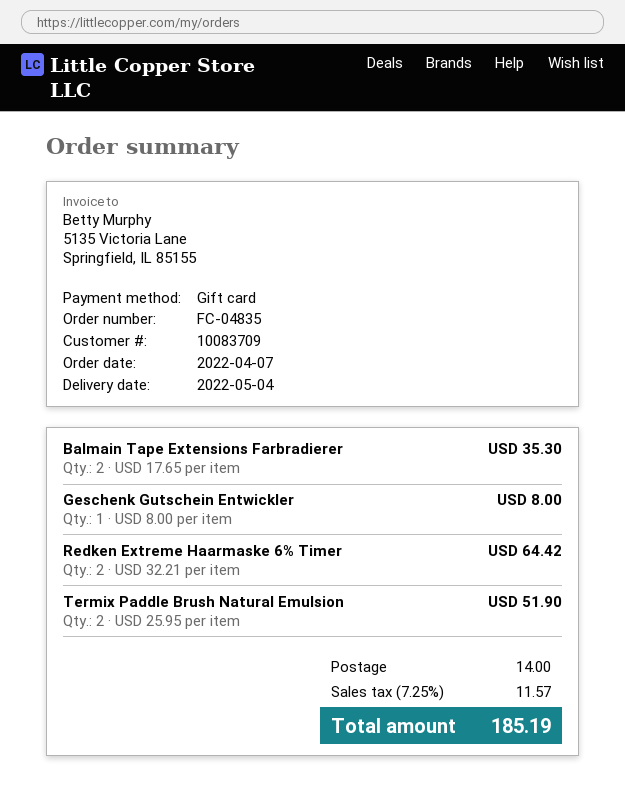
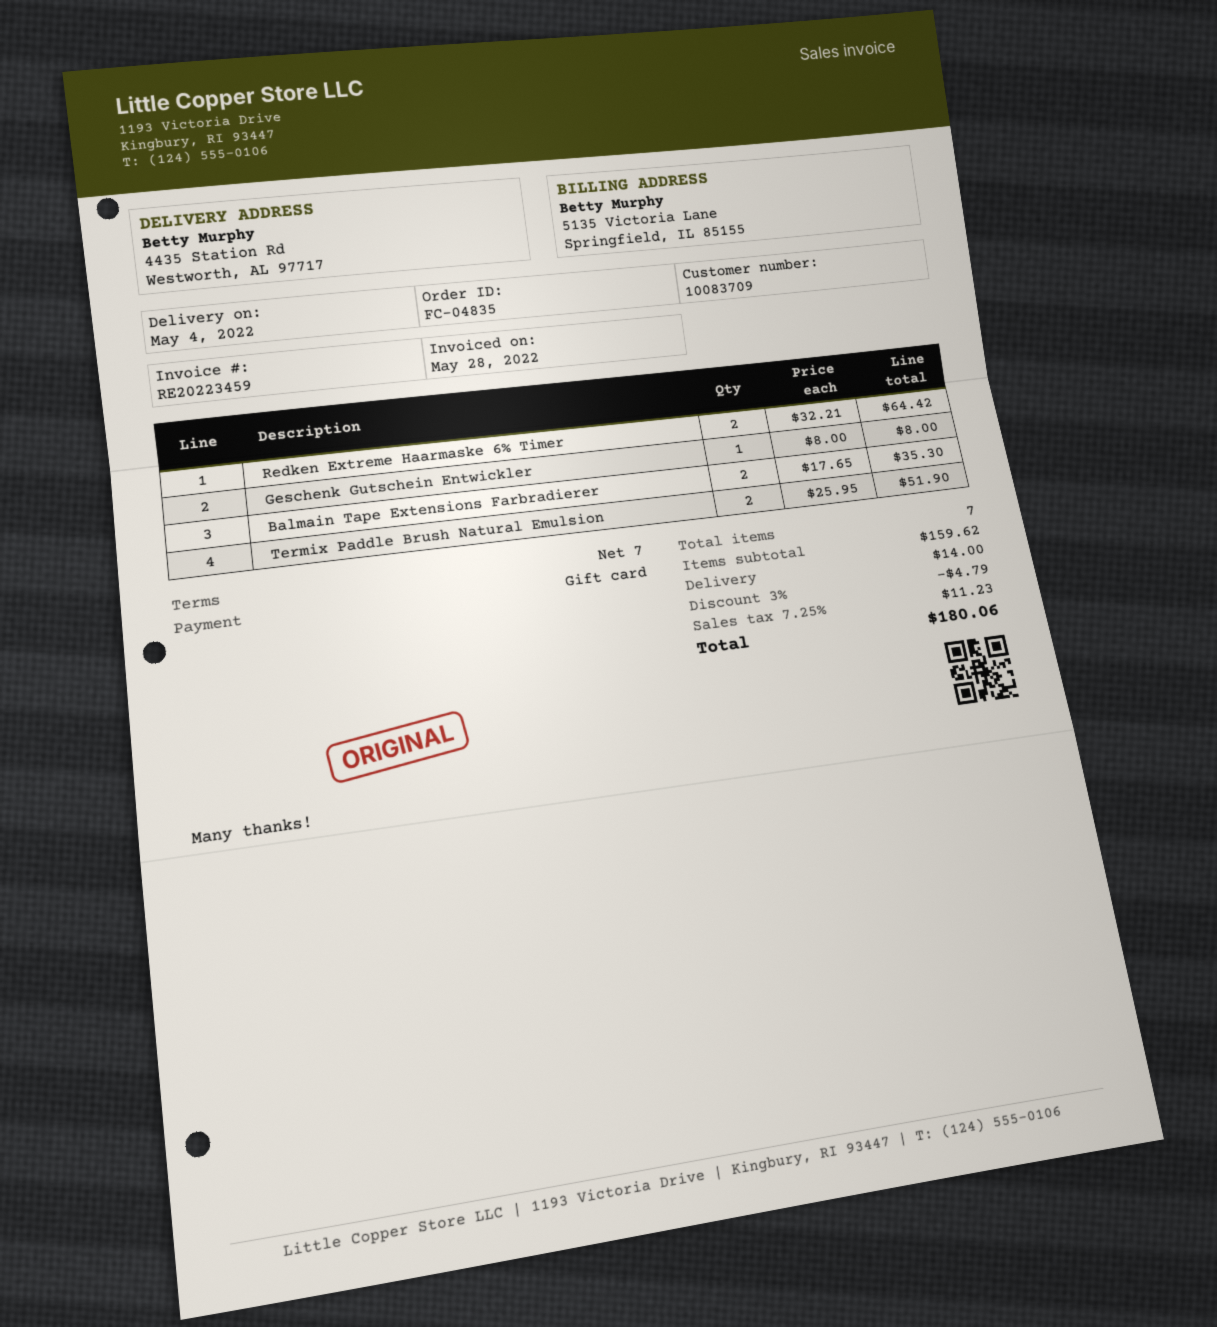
discount: none -> 3% = 4.79
tax: 7.25% = 11.57 -> 7.25% = 11.23
total: 185.19 -> 180.06

